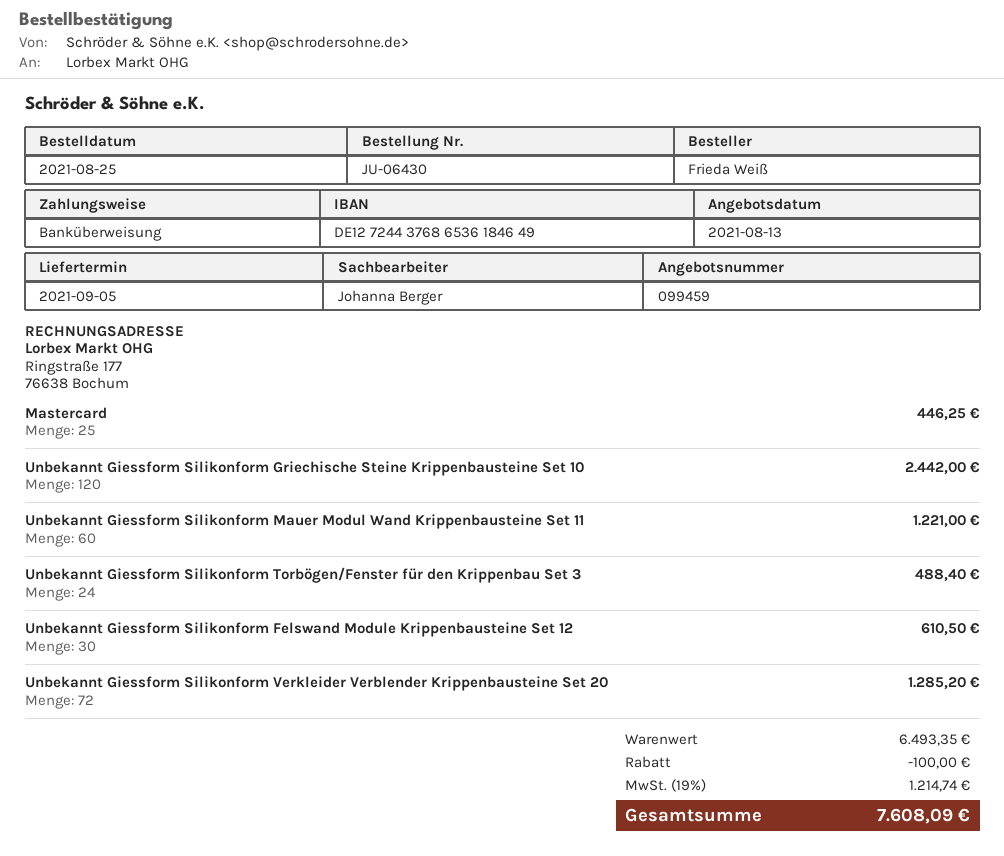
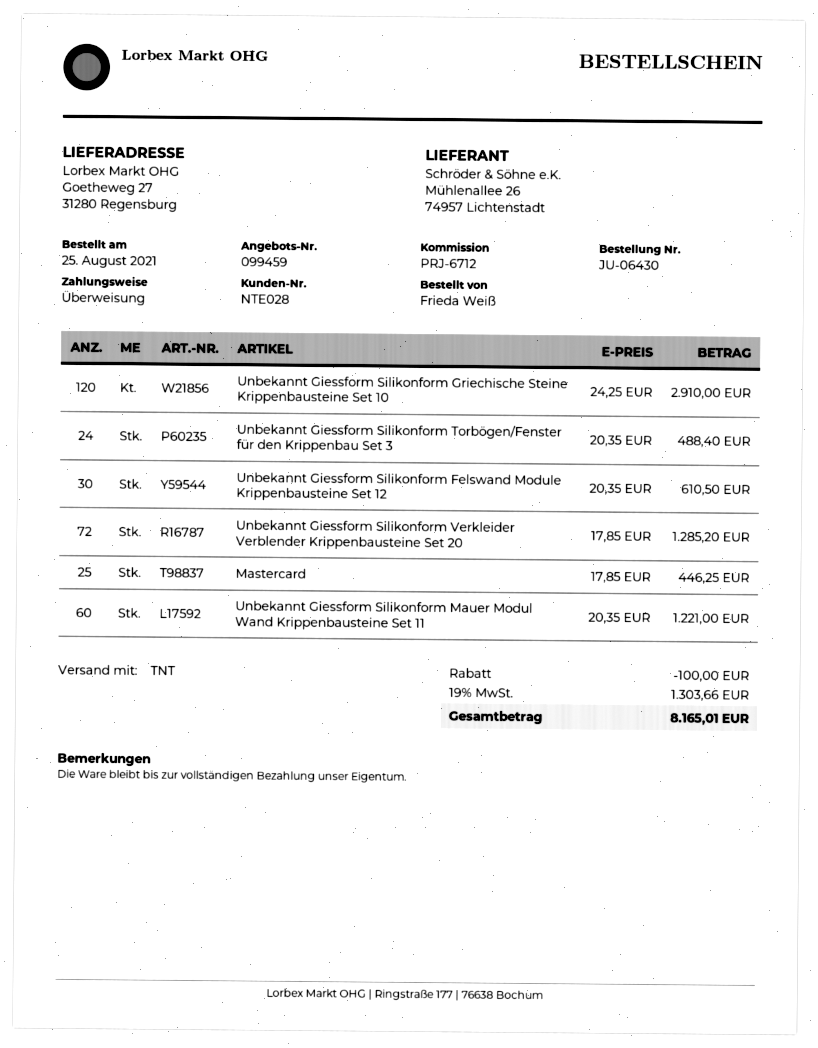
Unbekannt Giessform Silikonform Griechische Steine Krippenbausteine Set 10: 120 for 2442.00 -> 120 for 2910.00
tax: 19% = 1214.74 -> 19% = 1303.66
total: 7608.09 -> 8165.01

